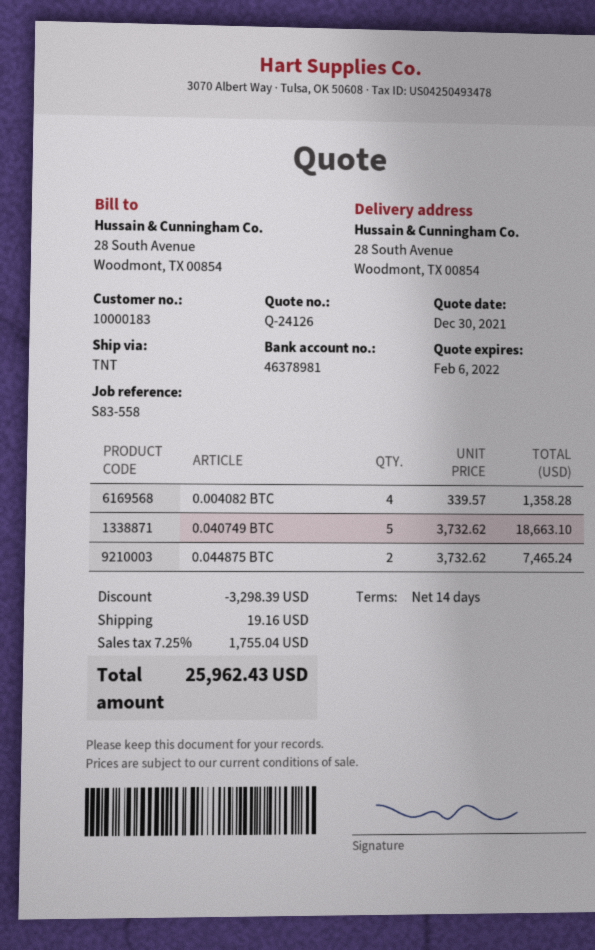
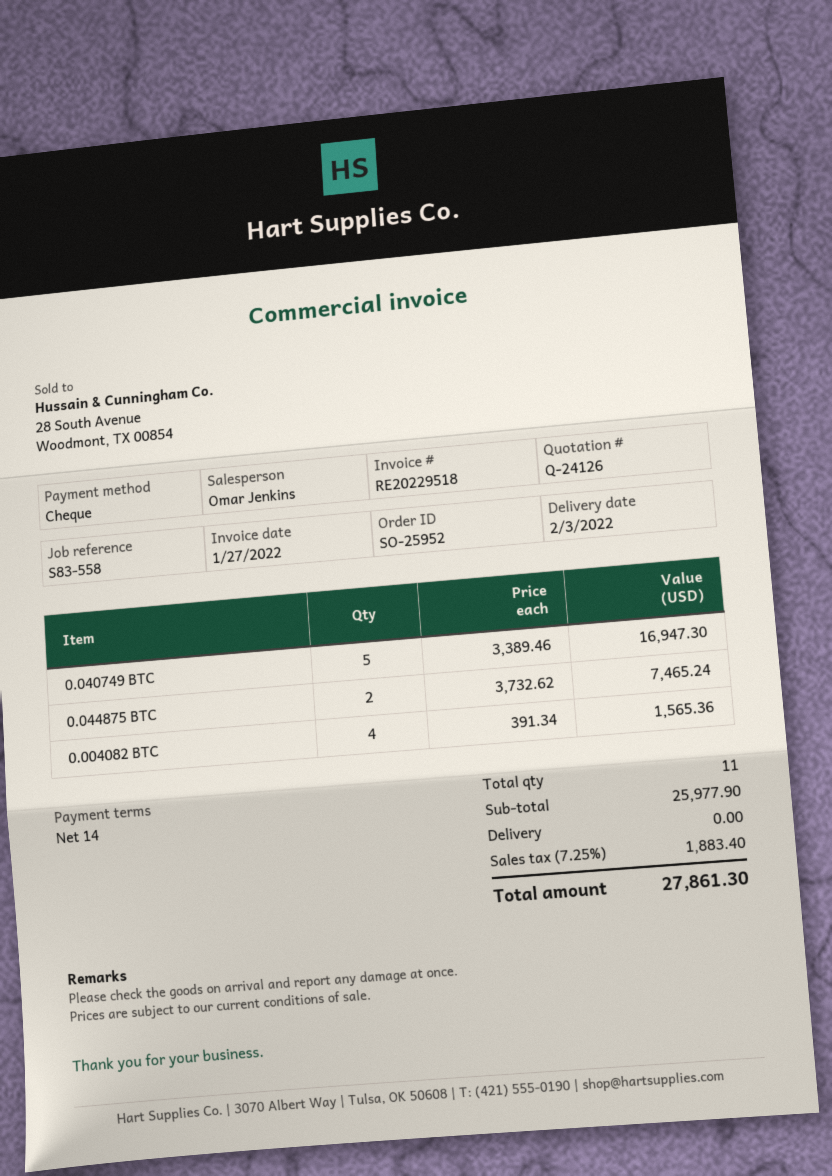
0.004082 BTC: 4 x 339.57 = 1358.28 -> 4 x 391.34 = 1565.36
0.040749 BTC: 5 x 3732.62 = 18663.10 -> 5 x 3389.46 = 16947.30
discount: 3298.39 -> none
shipping: 19.16 -> 0.00
tax: 7.25% = 1755.04 -> 7.25% = 1883.40
total: 25962.43 -> 27861.30

